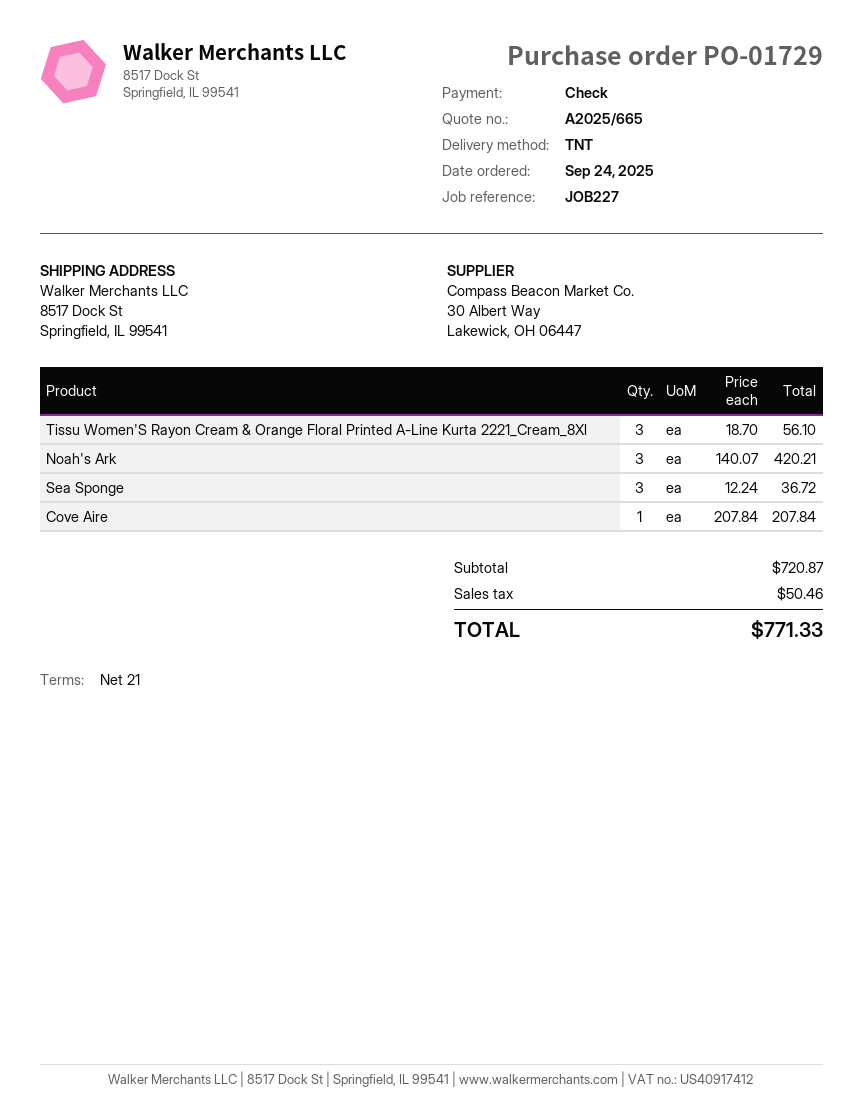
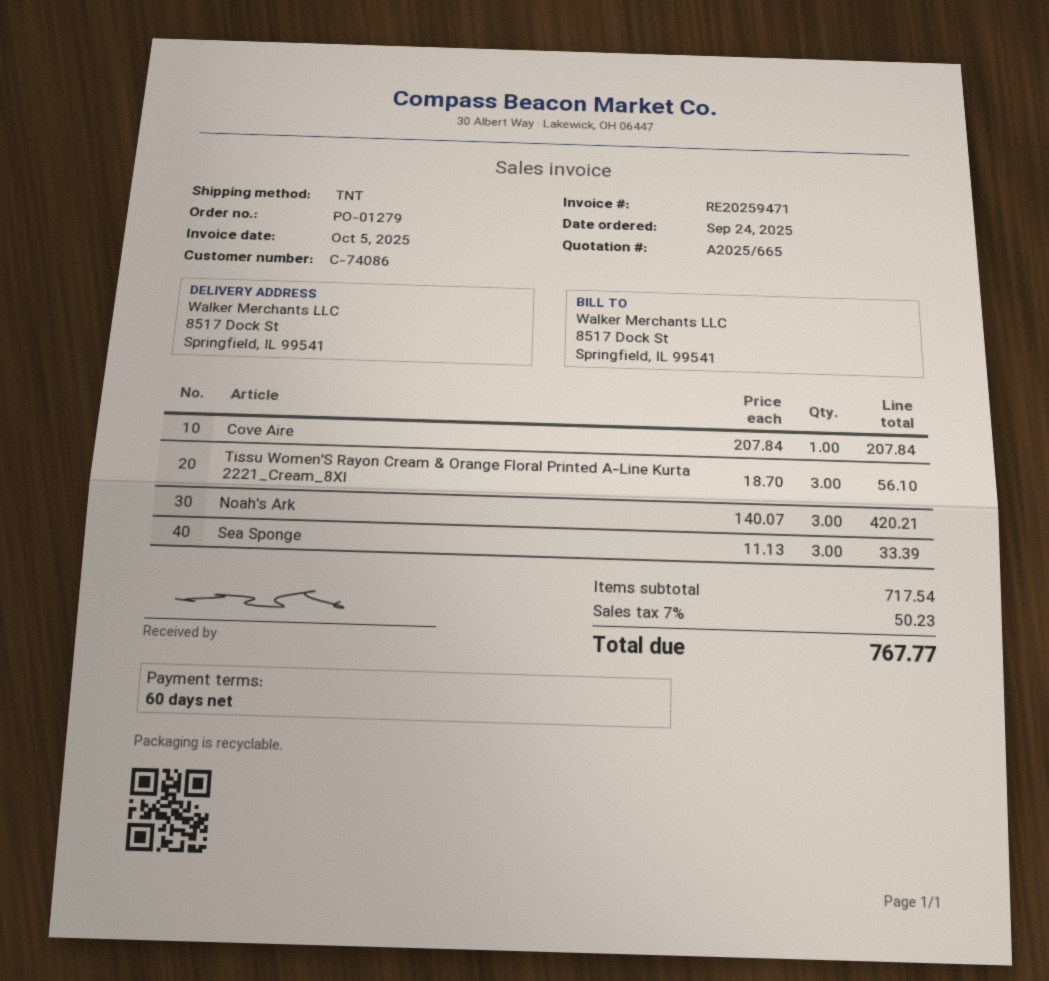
order number: PO-01729 -> PO-01279
payment terms: 21 days -> 60 days
Sea Sponge: 3 x 12.24 = 36.72 -> 3 x 11.13 = 33.39
subtotal: 720.87 -> 717.54
tax: 50.46 -> 50.23
total: 771.33 -> 767.77

